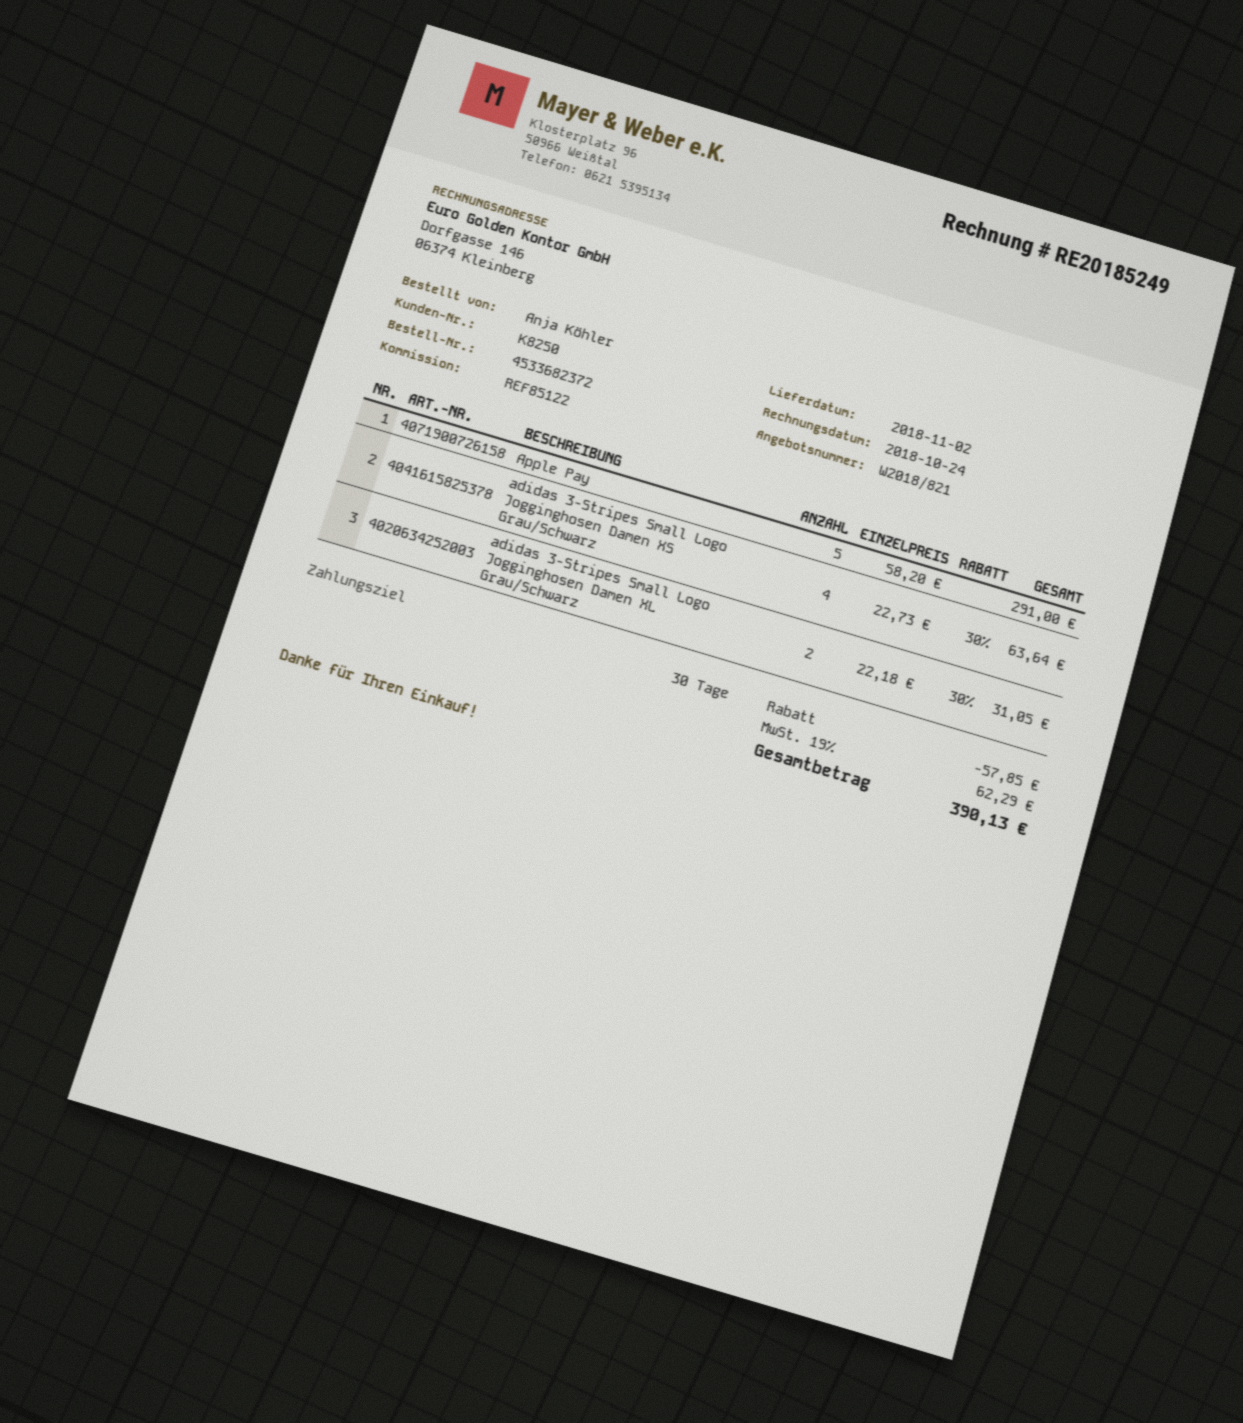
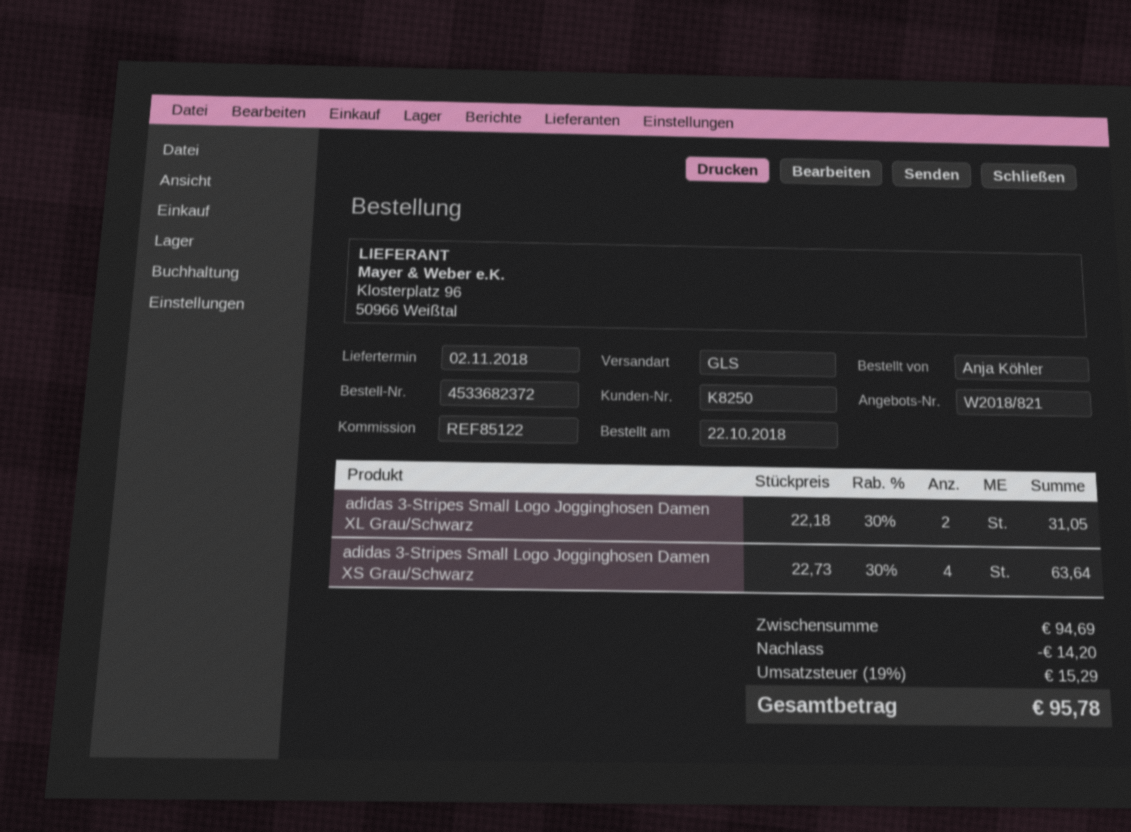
Apple Pay: 5 x 58.20 = 291.00 -> none
discount: 57.85 -> 14.20
tax: 19% = 62.29 -> 19% = 15.29
total: 390.13 -> 95.78

